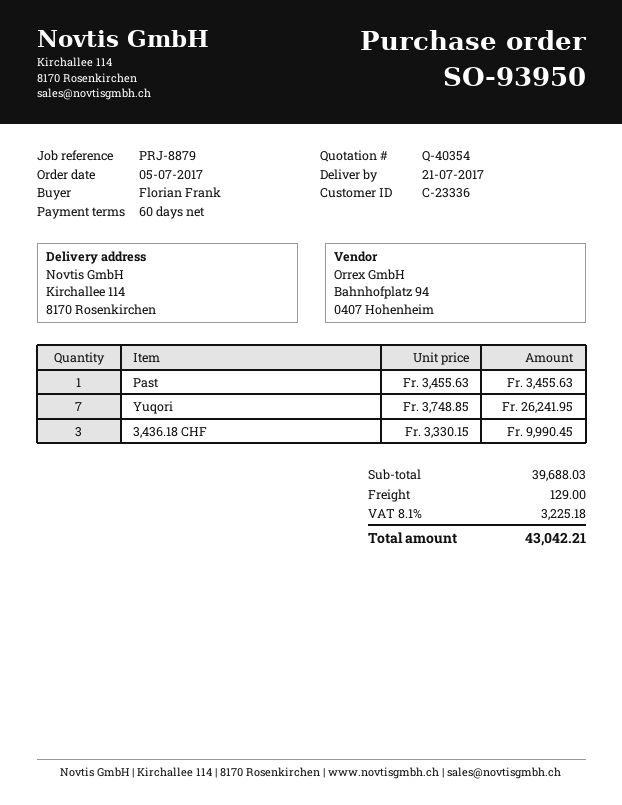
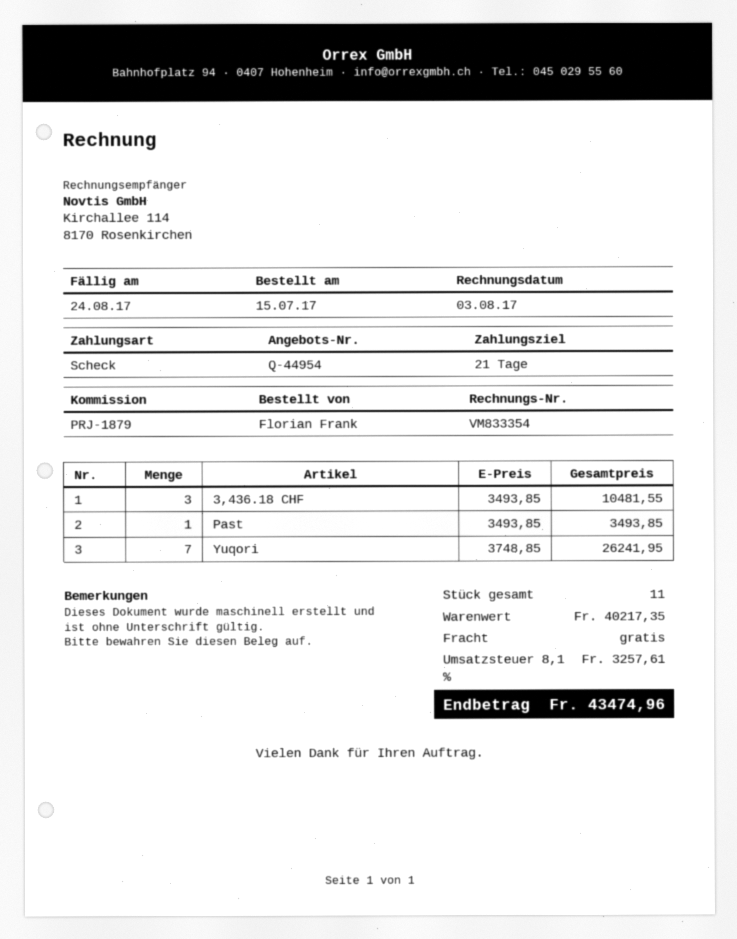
quote number: Q-40354 -> Q-44954
order date: 2017-07-05 -> 2017-07-15
payment terms: 60 days -> 21 days
reference: PRJ-8879 -> PRJ-1879
Past: 1 x 3455.63 = 3455.63 -> 1 x 3493.85 = 3493.85
3,436.18 CHF: 3 x 3330.15 = 9990.45 -> 3 x 3493.85 = 10481.55
subtotal: 39688.03 -> 40217.35
shipping: 129.00 -> 0.00
tax: 8.1% = 3225.18 -> 8.1% = 3257.61
total: 43042.21 -> 43474.96

